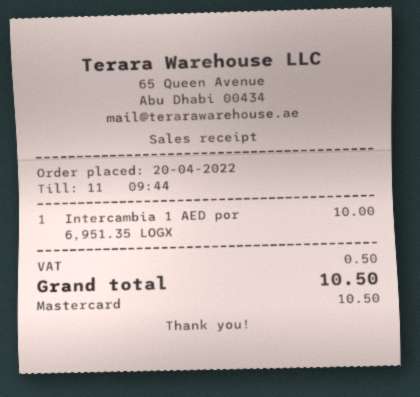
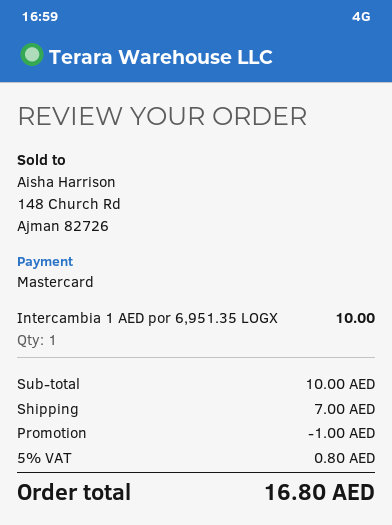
discount: none -> 1.00
shipping: none -> 7.00
tax: 0.50 -> 0.80
total: 10.50 -> 16.80

